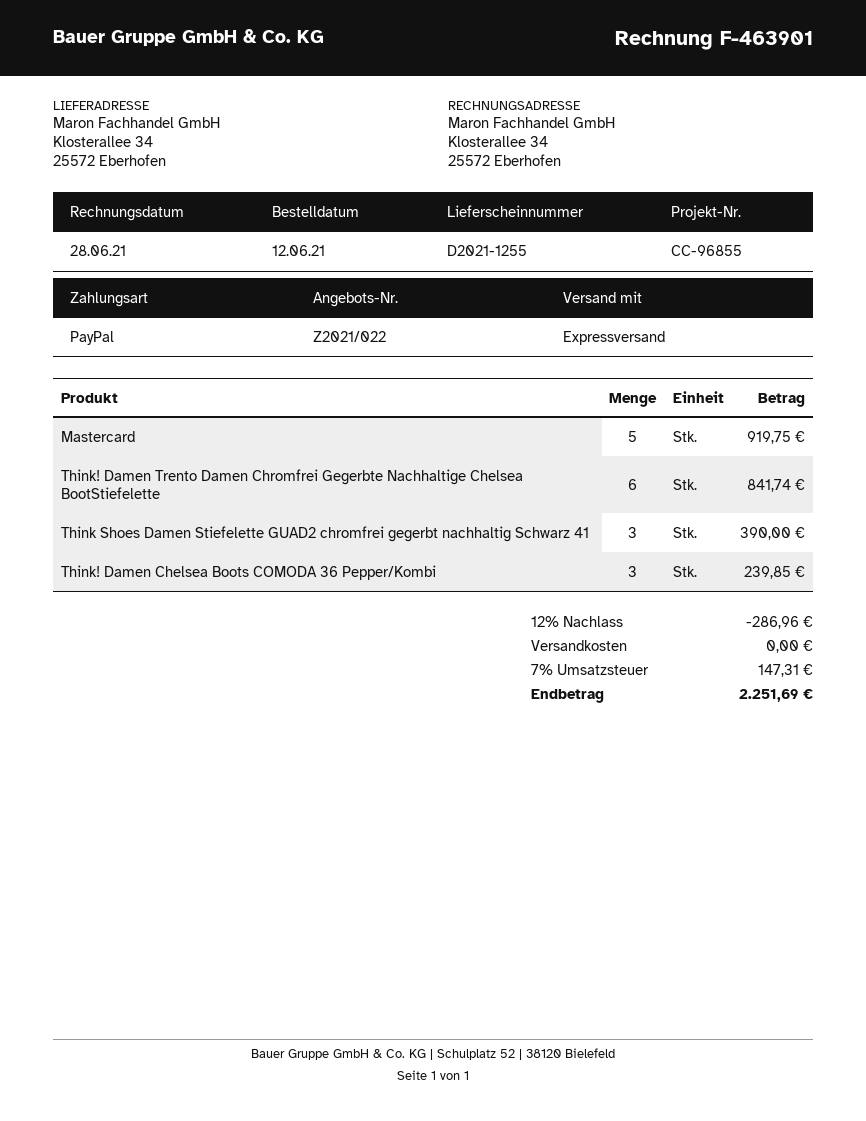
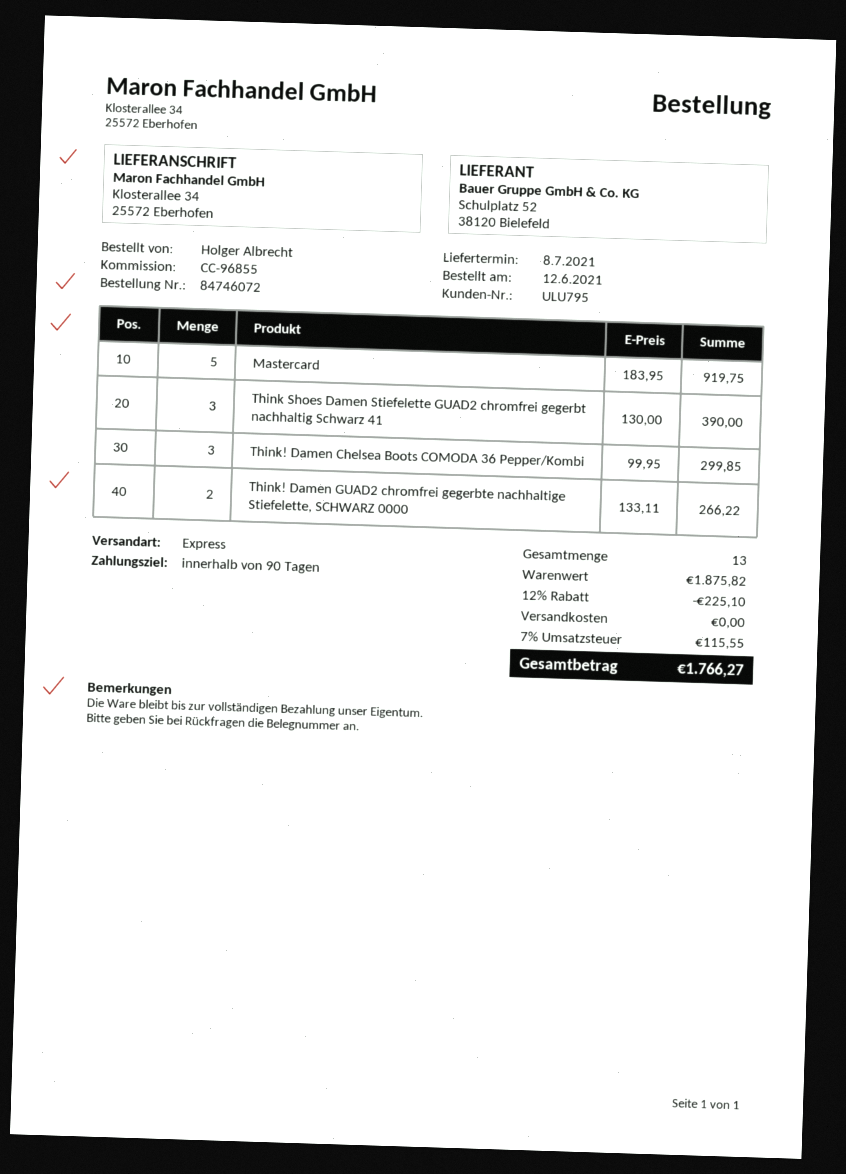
Think! Damen Trento Damen Chromfrei Gegerbte Nachhaltige Chelsea BootStiefelette: 6 for 841.74 -> none
Think! Damen Chelsea Boots COMODA 36 Pepper/Kombi: 3 for 239.85 -> 3 for 299.85
Think! Damen GUAD2 chromfrei gegerbte nachhaltige Stiefelette, SCHWARZ 0000: none -> 2 for 266.22
discount: 12% = 286.96 -> 12% = 225.10
tax: 7% = 147.31 -> 7% = 115.55
total: 2251.69 -> 1766.27

